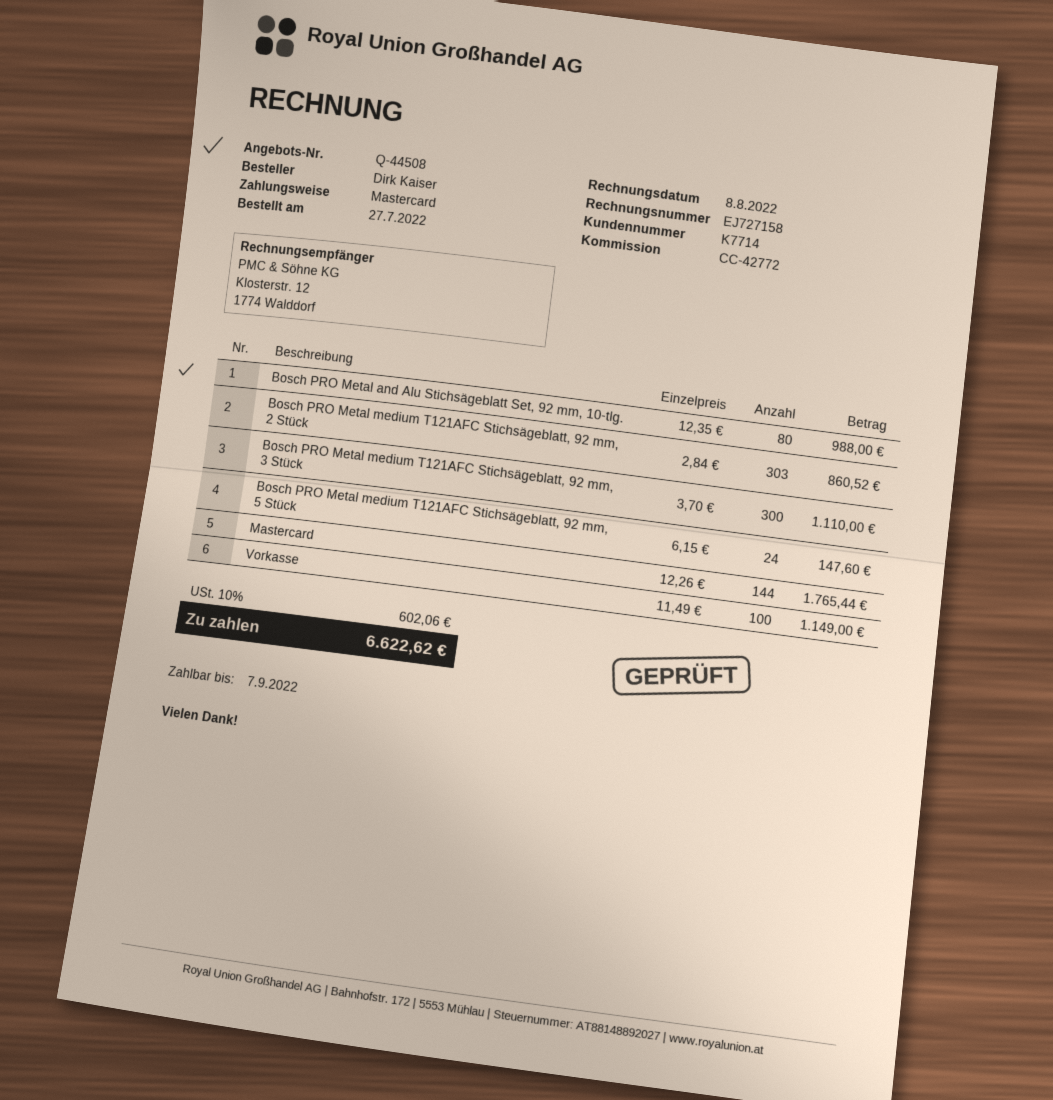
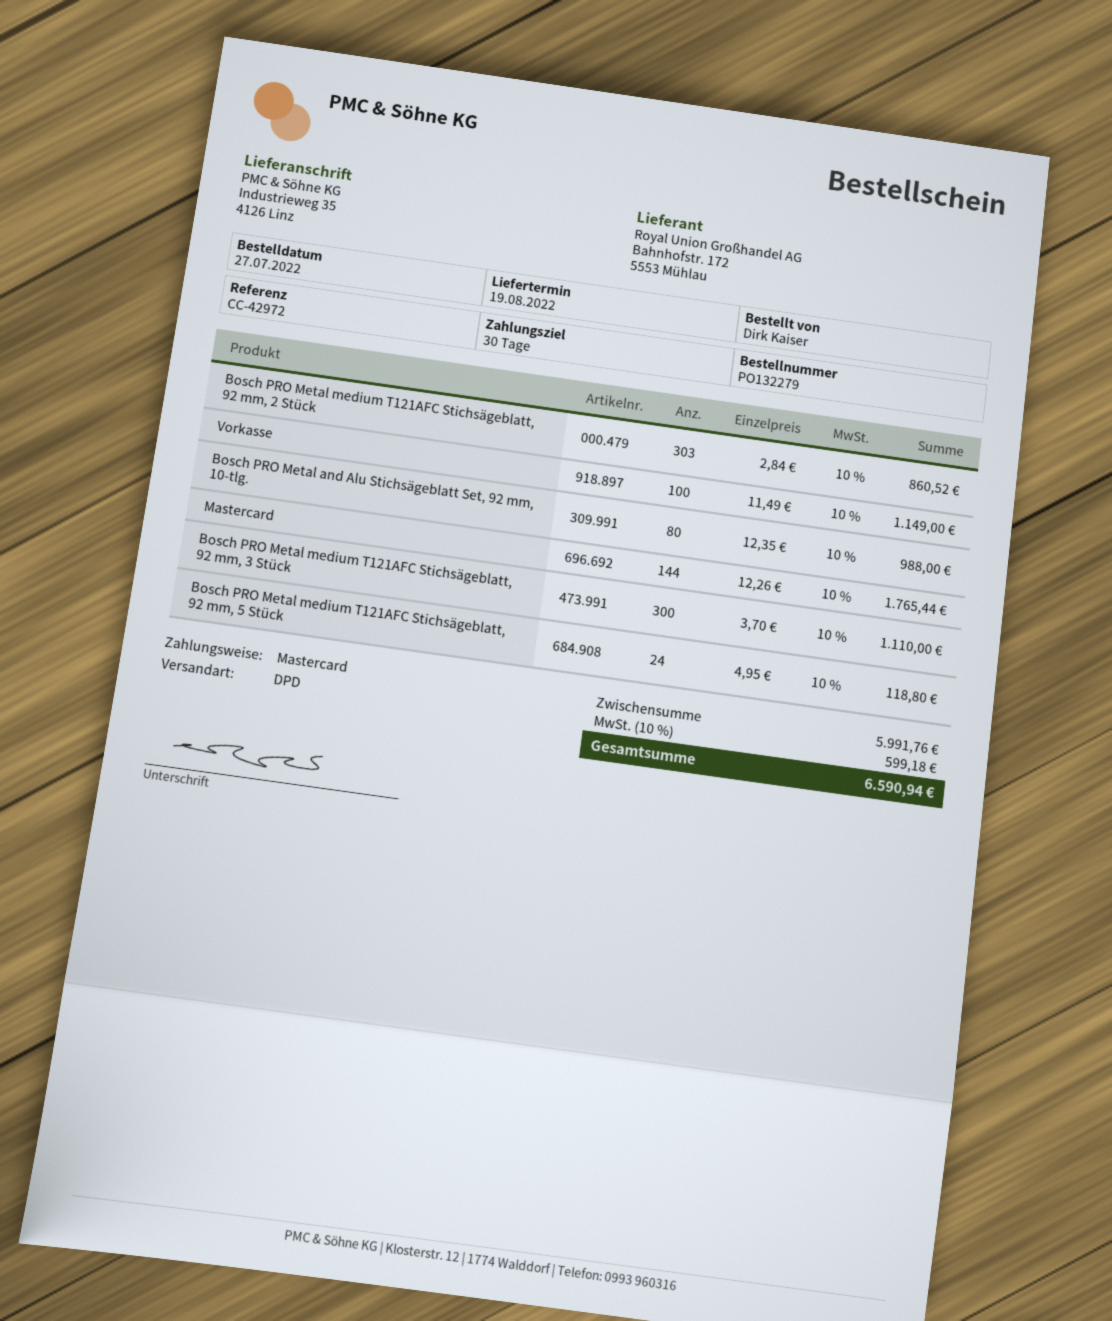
reference: CC-42772 -> CC-42972
Bosch PRO Metal medium T121AFC Stichsägeblatt, 92 mm, 5 Stück: 24 x 6.15 = 147.60 -> 24 x 4.95 = 118.80
tax: 10% = 602.06 -> 10% = 599.18
total: 6622.62 -> 6590.94

